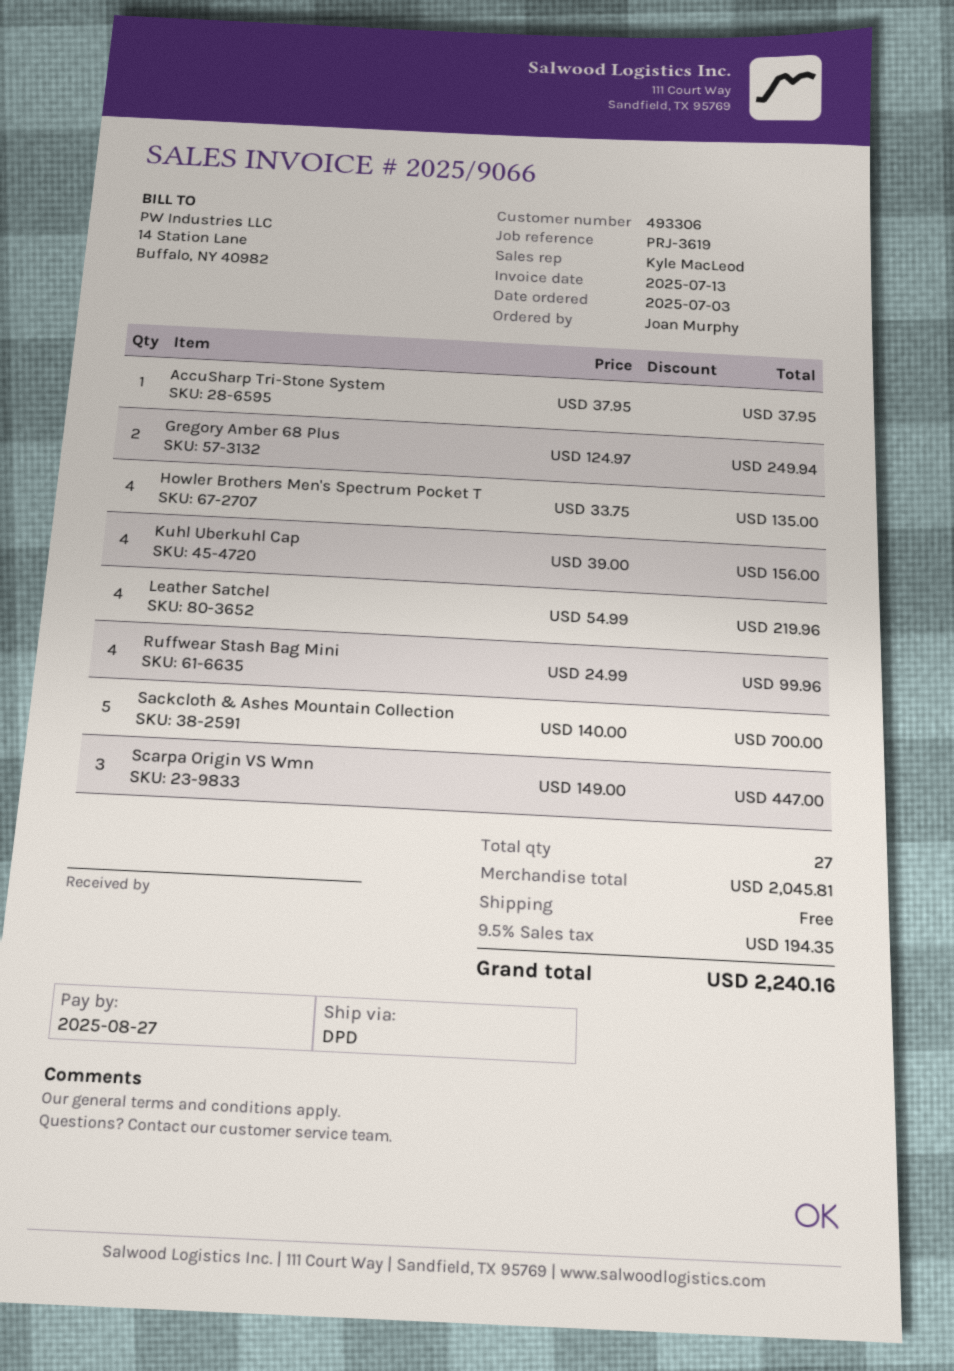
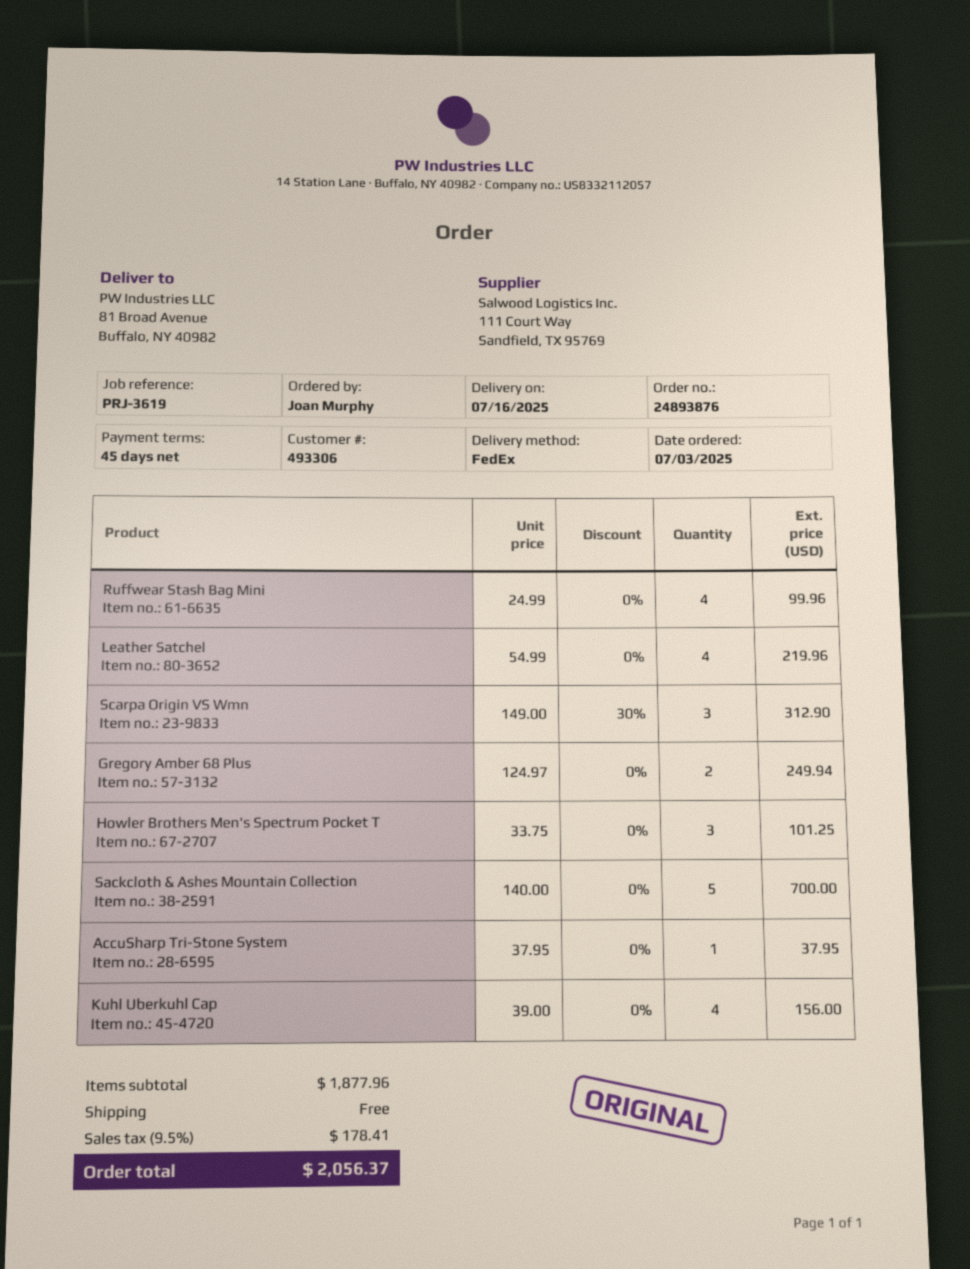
shipping method: DPD -> FedEx
Howler Brothers Men's Spectrum Pocket T: 4 x 33.75 = 135.00 -> 3 x 33.75 = 101.25
Scarpa Origin VS Wmn: 3 x 149.00 = 447.00 -> 3 x 149.00 - 30% = 312.90
subtotal: 2045.81 -> 1877.96
tax: 9.5% = 194.35 -> 9.5% = 178.41
total: 2240.16 -> 2056.37

